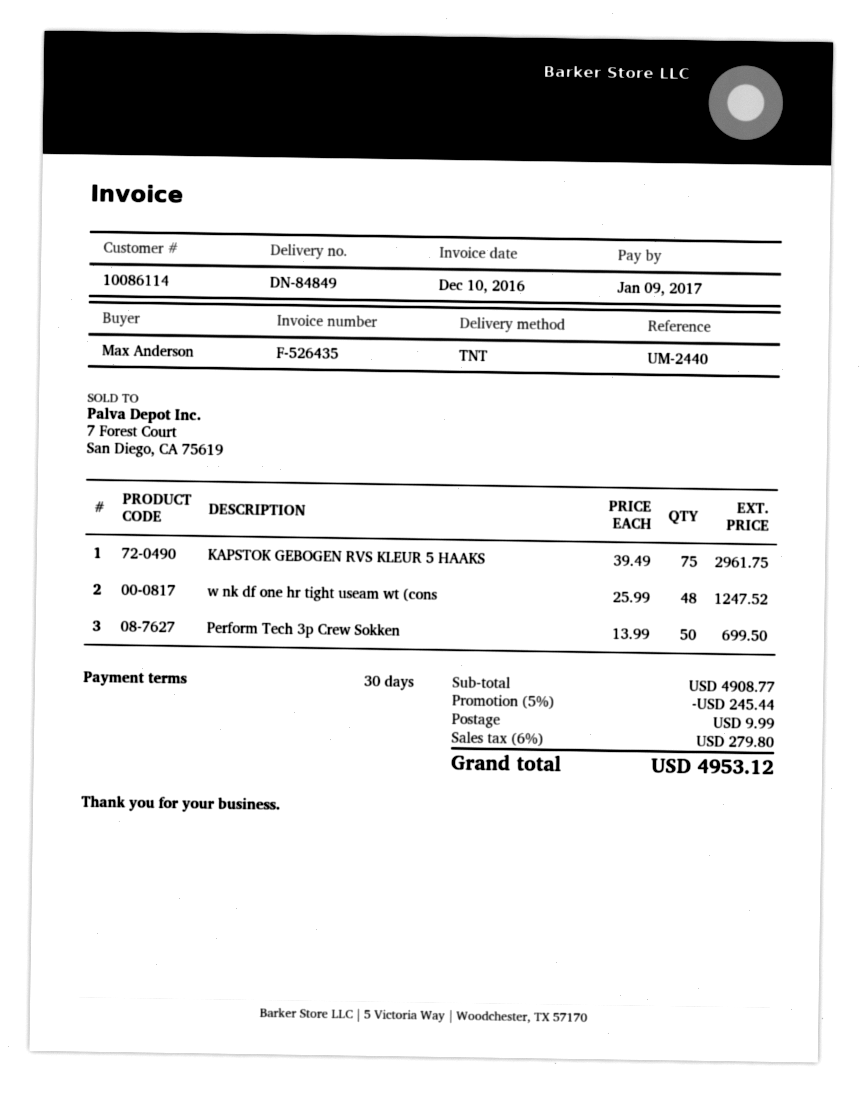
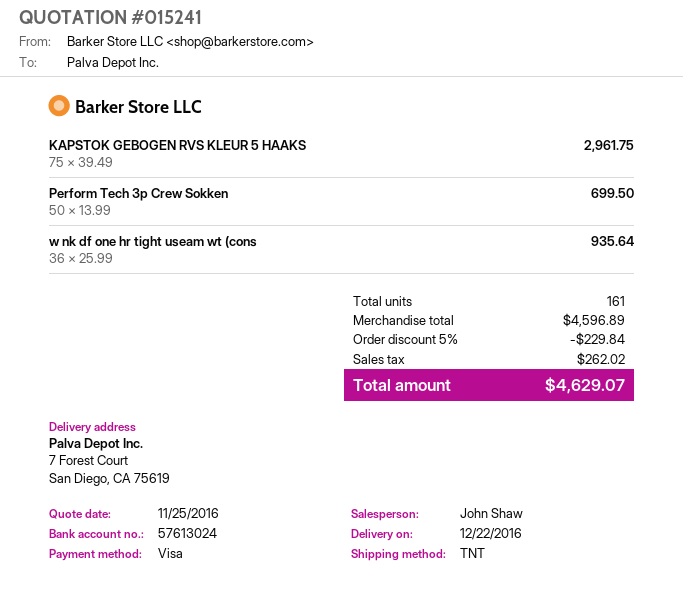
w nk df one hr tight useam wt (cons: 48 x 25.99 = 1247.52 -> 36 x 25.99 = 935.64
subtotal: 4908.77 -> 4596.89
discount: 5% = 245.44 -> 5% = 229.84
shipping: 9.99 -> none
tax: 279.80 -> 262.02
total: 4953.12 -> 4629.07

